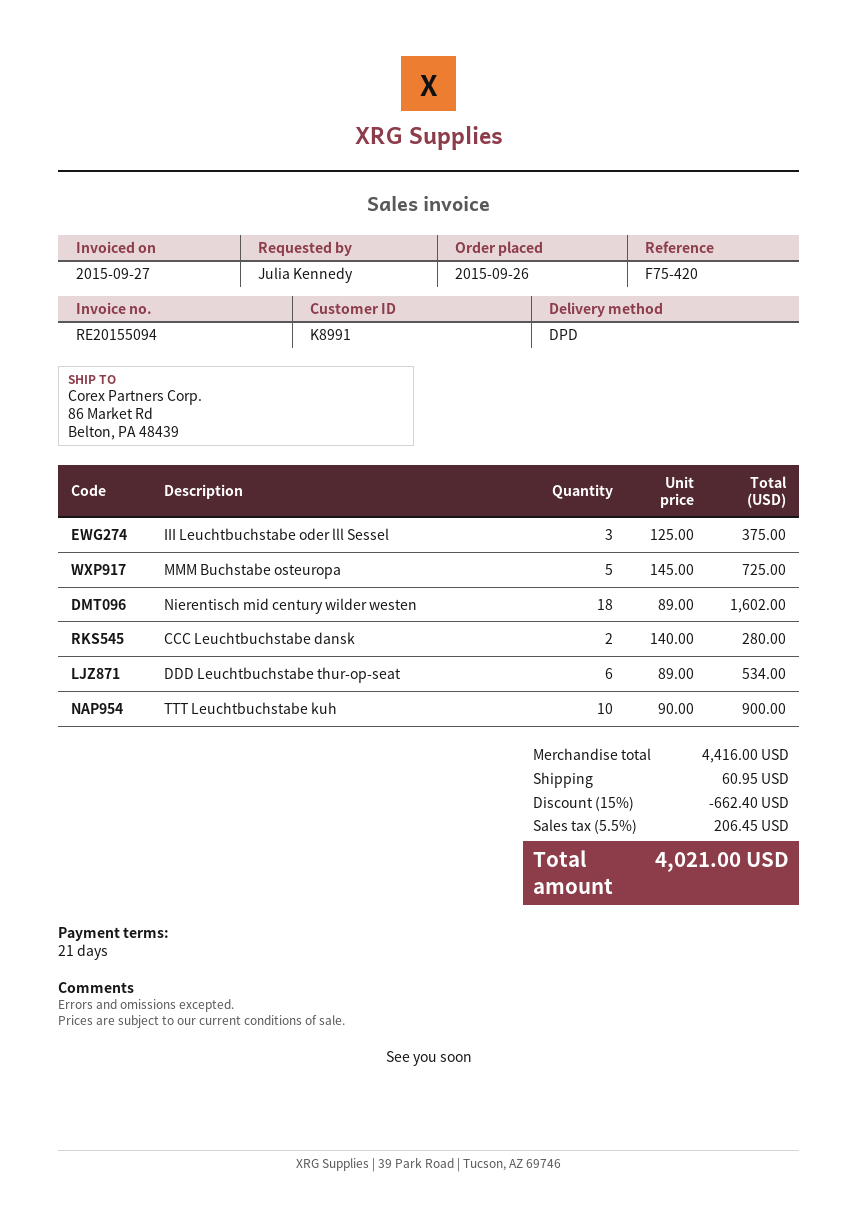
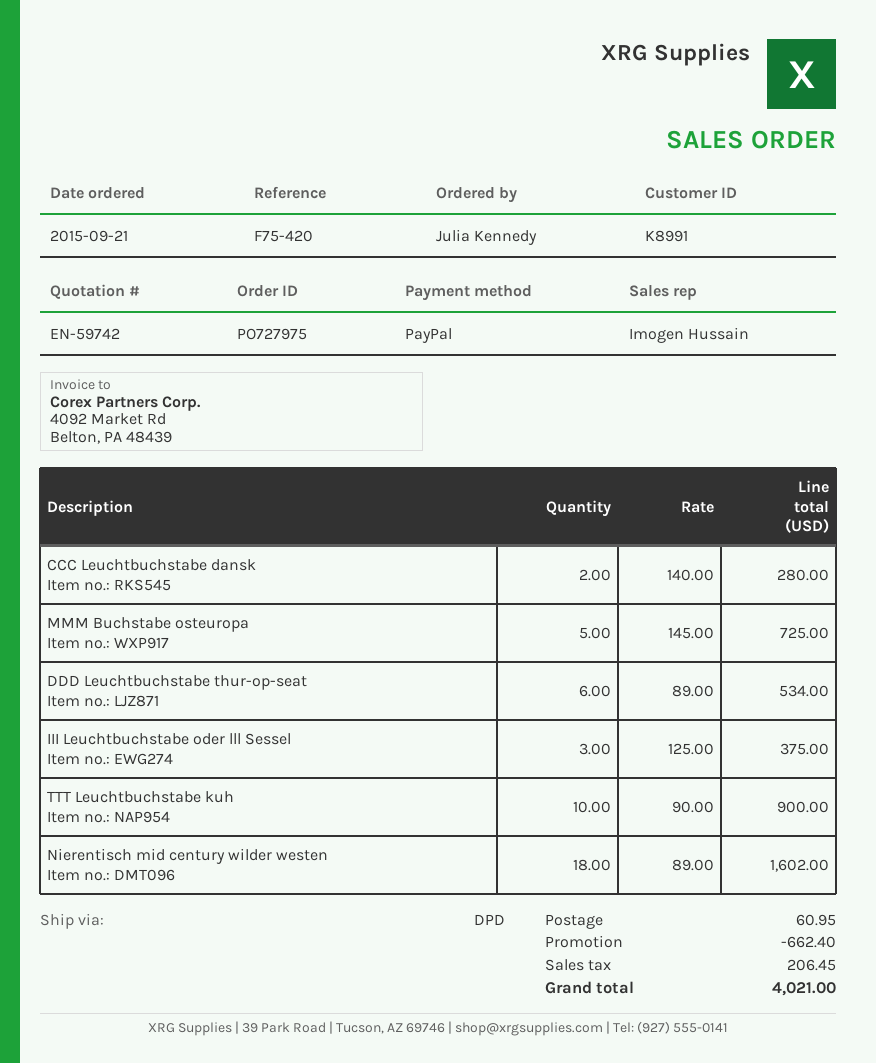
order date: 2015-09-26 -> 2015-09-21

